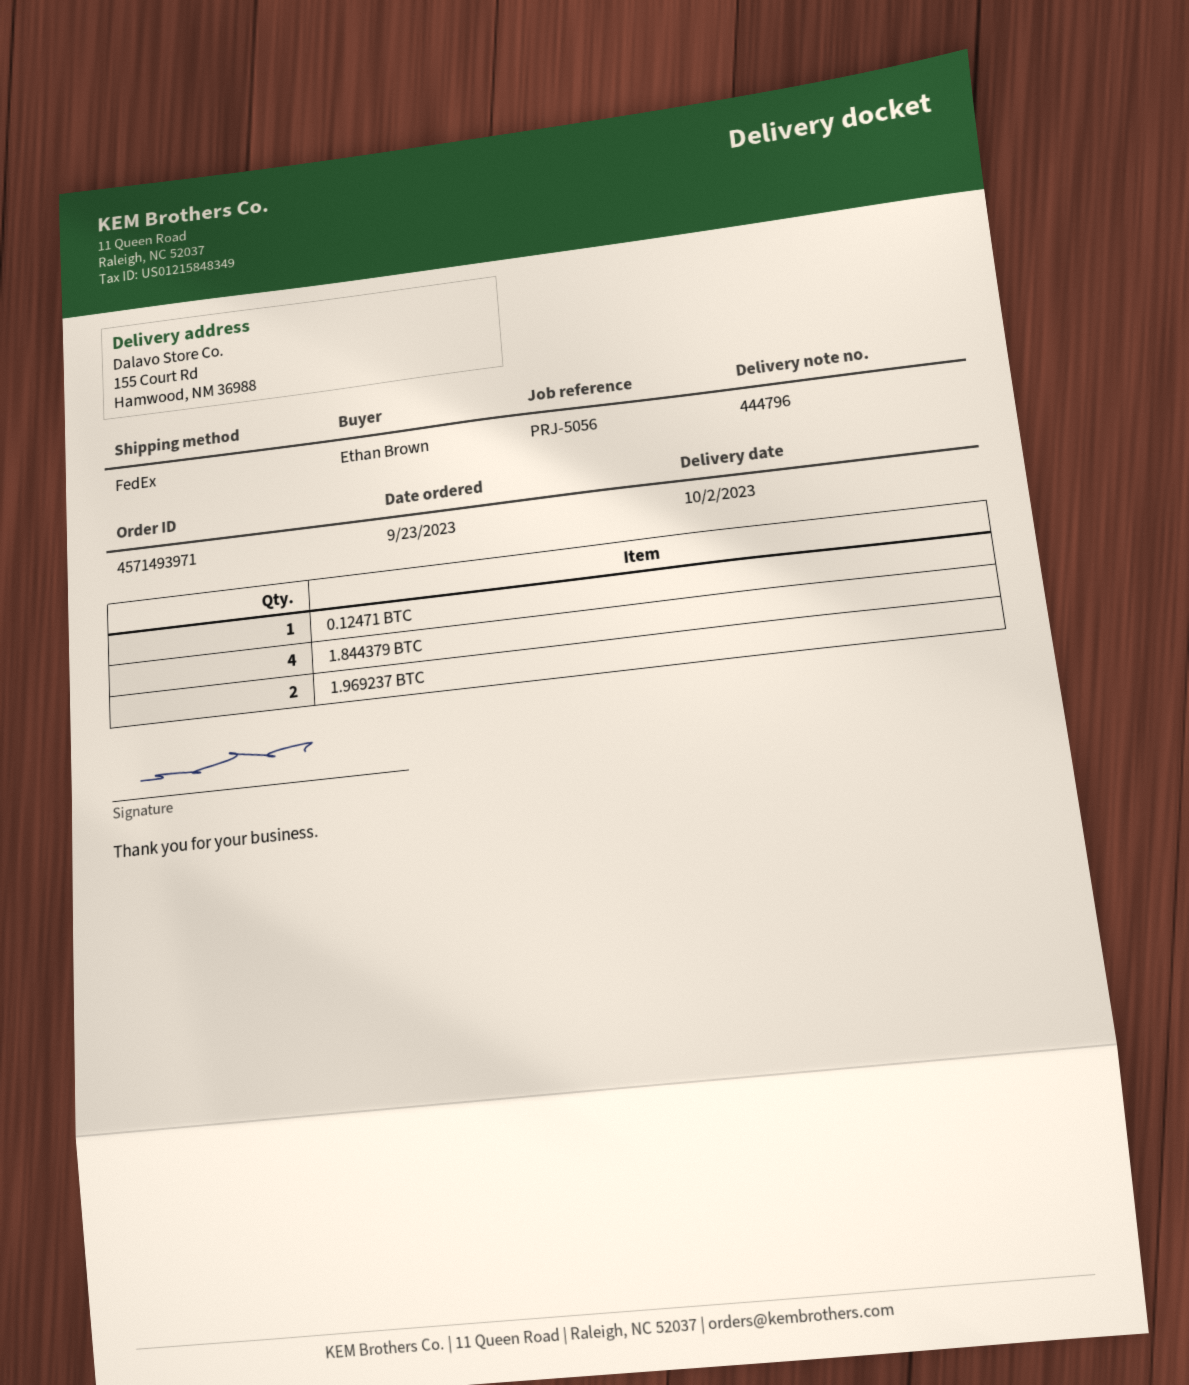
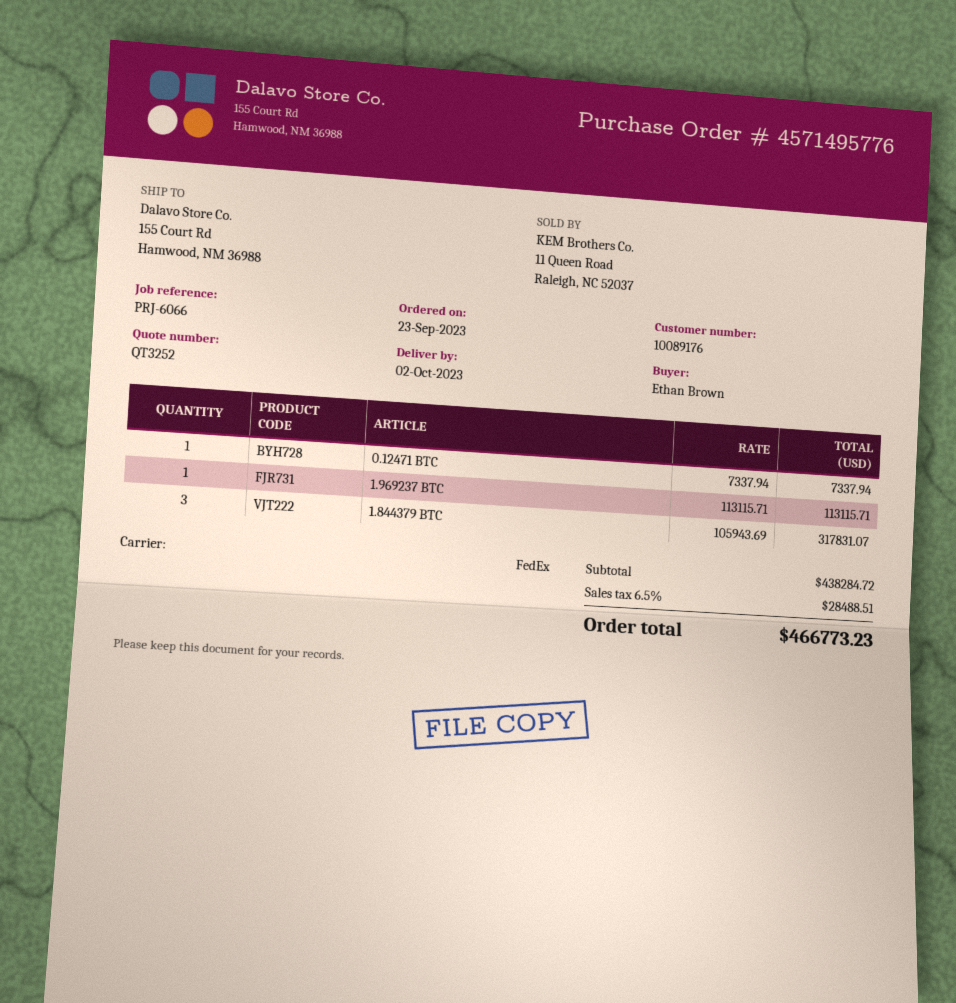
order number: 4571493971 -> 4571495776
reference: PRJ-5056 -> PRJ-6066
1.844379 BTC: 4 -> 3
1.969237 BTC: 2 -> 1

